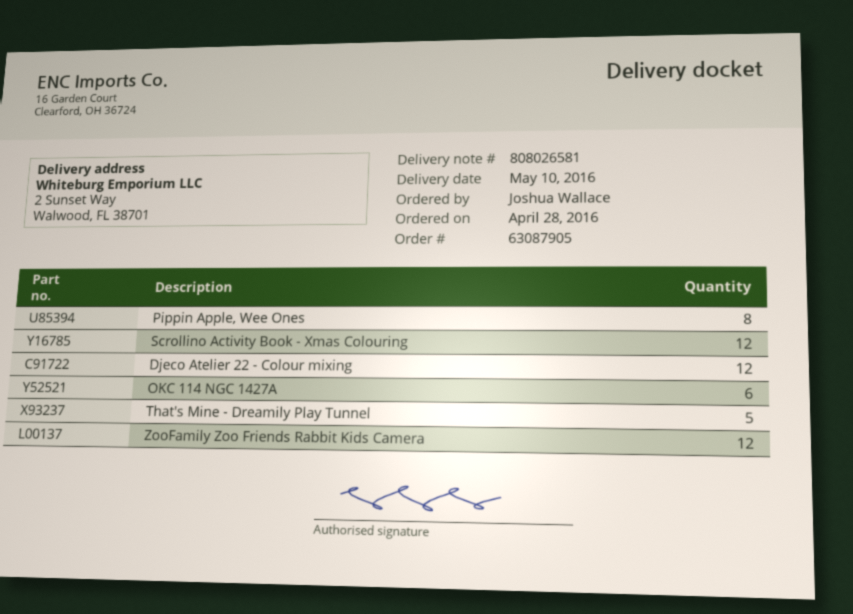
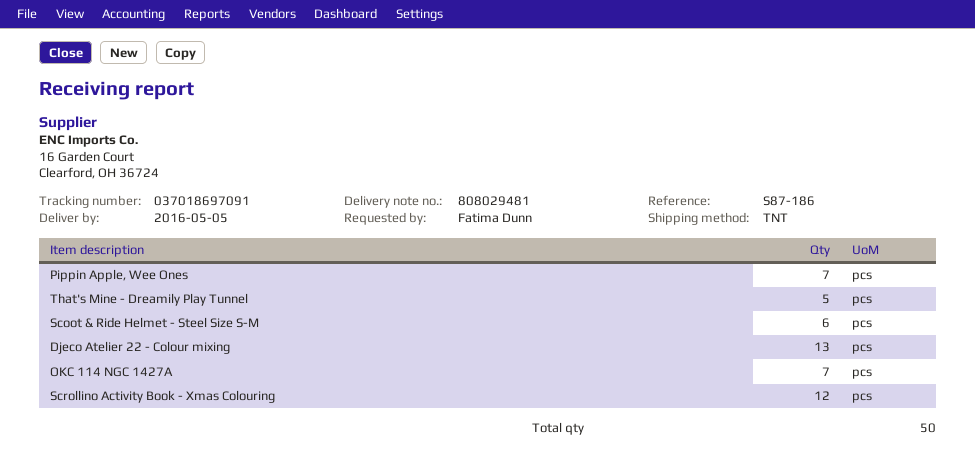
delivery note number: 808026581 -> 808029481
delivery date: 2016-05-10 -> 2016-05-05
ordered by: Joshua Wallace -> Fatima Dunn
Pippin Apple, Wee Ones: 8 -> 7
Djeco Atelier 22 - Colour mixing: 12 -> 13
OKC 114 NGC 1427A: 6 -> 7
ZooFamily Zoo Friends Rabbit Kids Camera: 12 -> none
Scoot & Ride Helmet - Steel Size S-M: none -> 6

